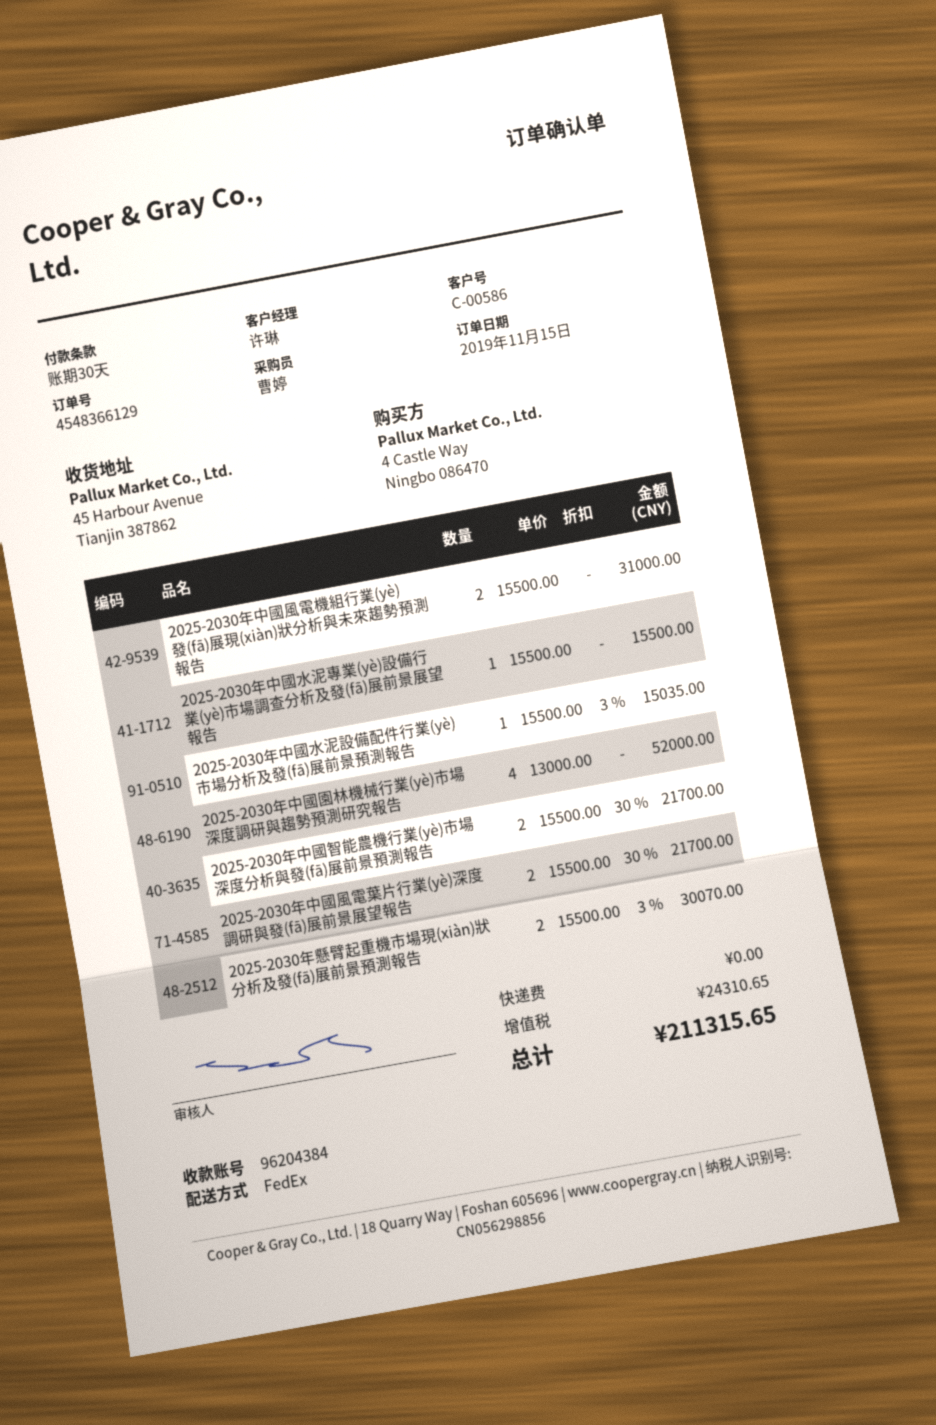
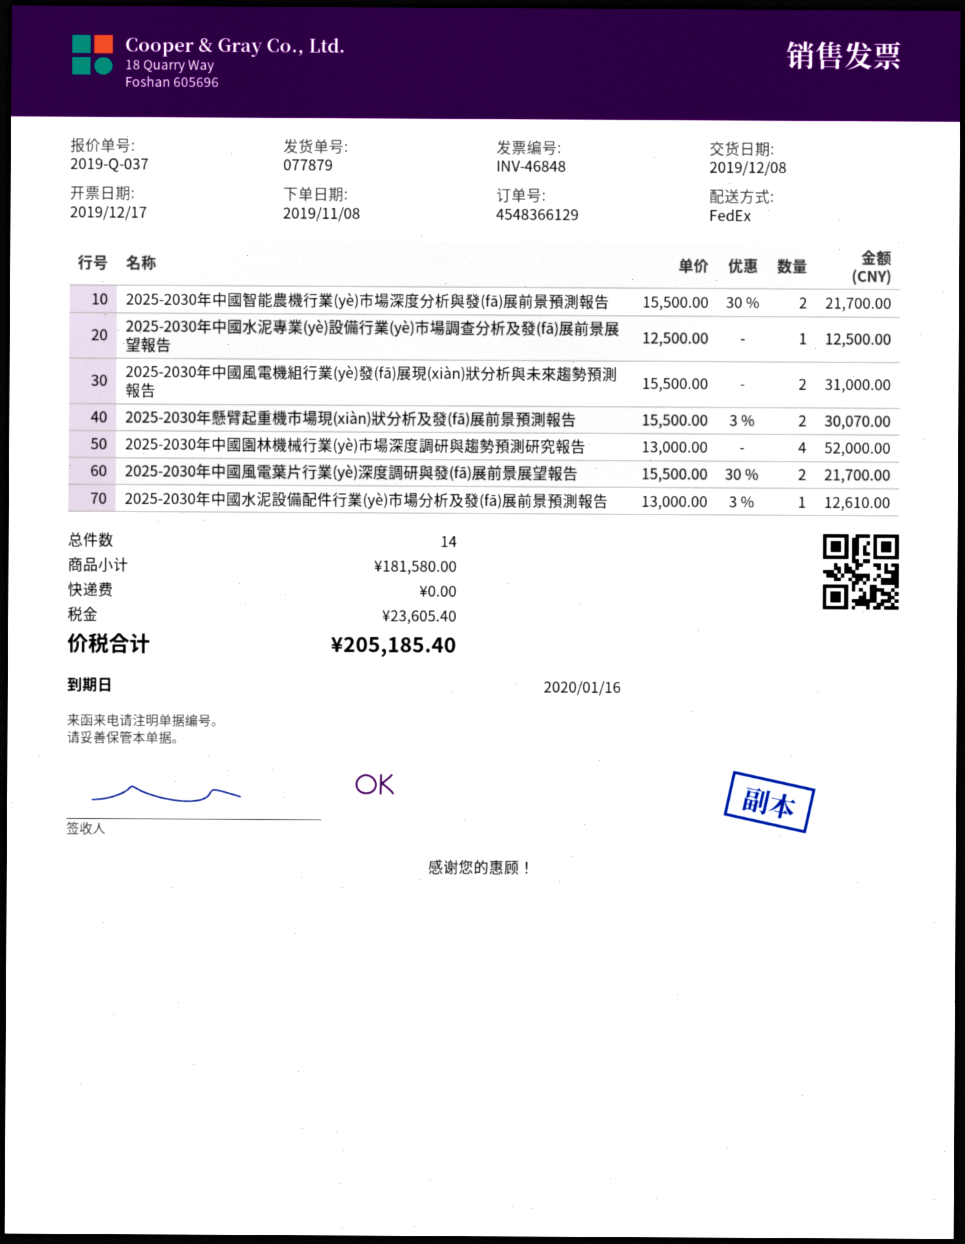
order date: 2019-11-15 -> 2019-11-08
2025-2030年中國水泥專業(yè)設備行業(yè)市場調查分析及發(fā)展前景展望報告: 1 x 15500.00 = 15500.00 -> 1 x 12500.00 = 12500.00
2025-2030年中國水泥設備配件行業(yè)市場分析及發(fā)展前景預測報告: 1 x 15500.00 - 3% = 15035.00 -> 1 x 13000.00 - 3% = 12610.00
tax: 24310.65 -> 23605.40
total: 211315.65 -> 205185.40

